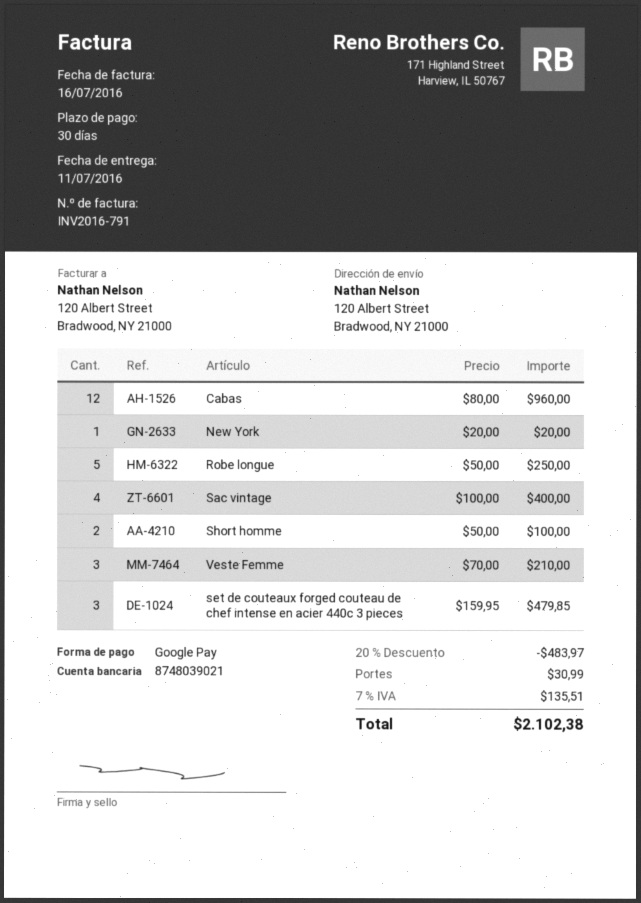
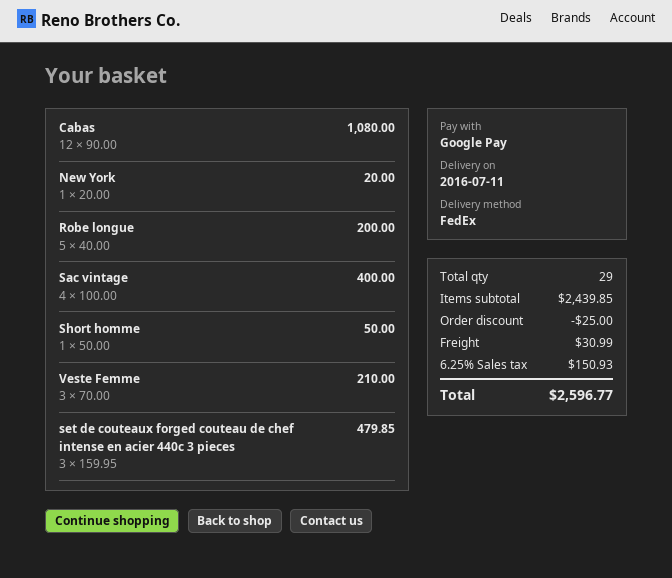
Cabas: 12 x 80.00 = 960.00 -> 12 x 90.00 = 1080.00
Robe longue: 5 x 50.00 = 250.00 -> 5 x 40.00 = 200.00
Short homme: 2 x 50.00 = 100.00 -> 1 x 50.00 = 50.00
discount: 483.97 -> 25.00
tax: 7% = 135.51 -> 6.25% = 150.93
total: 2102.38 -> 2596.77

